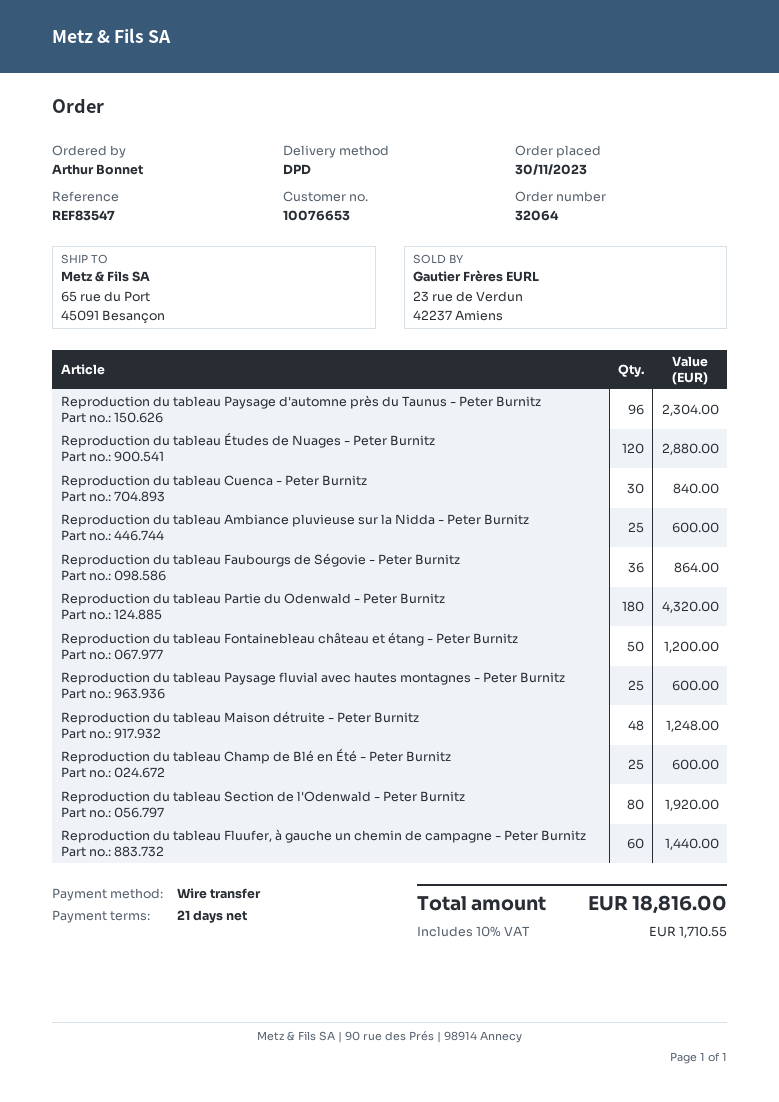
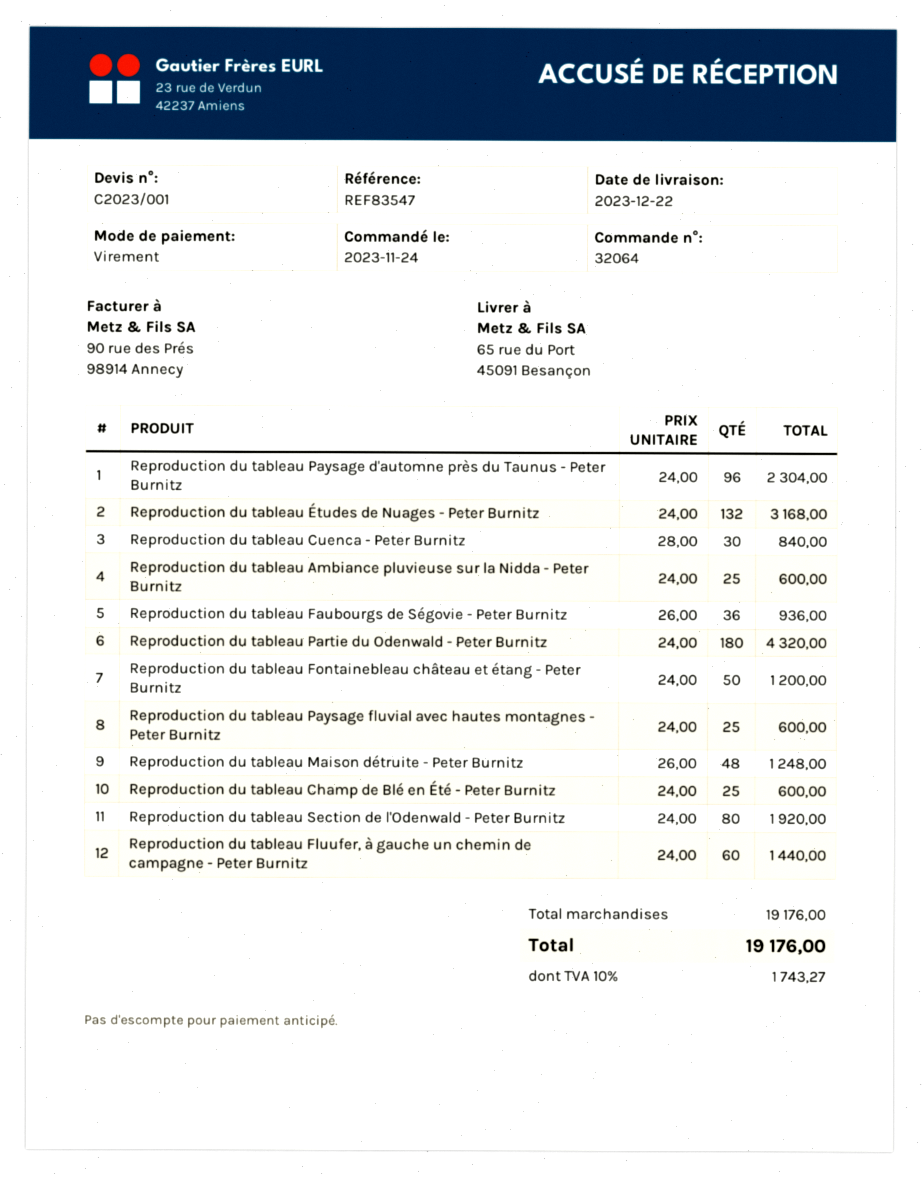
order date: 2023-11-30 -> 2023-11-24
Reproduction du tableau Études de Nuages - Peter Burnitz: 120 for 2880.00 -> 132 for 3168.00
Reproduction du tableau Faubourgs de Ségovie - Peter Burnitz: 36 for 864.00 -> 36 for 936.00
tax: 10% = 1710.55 -> 10% = 1743.27
total: 18816.00 -> 19176.00

